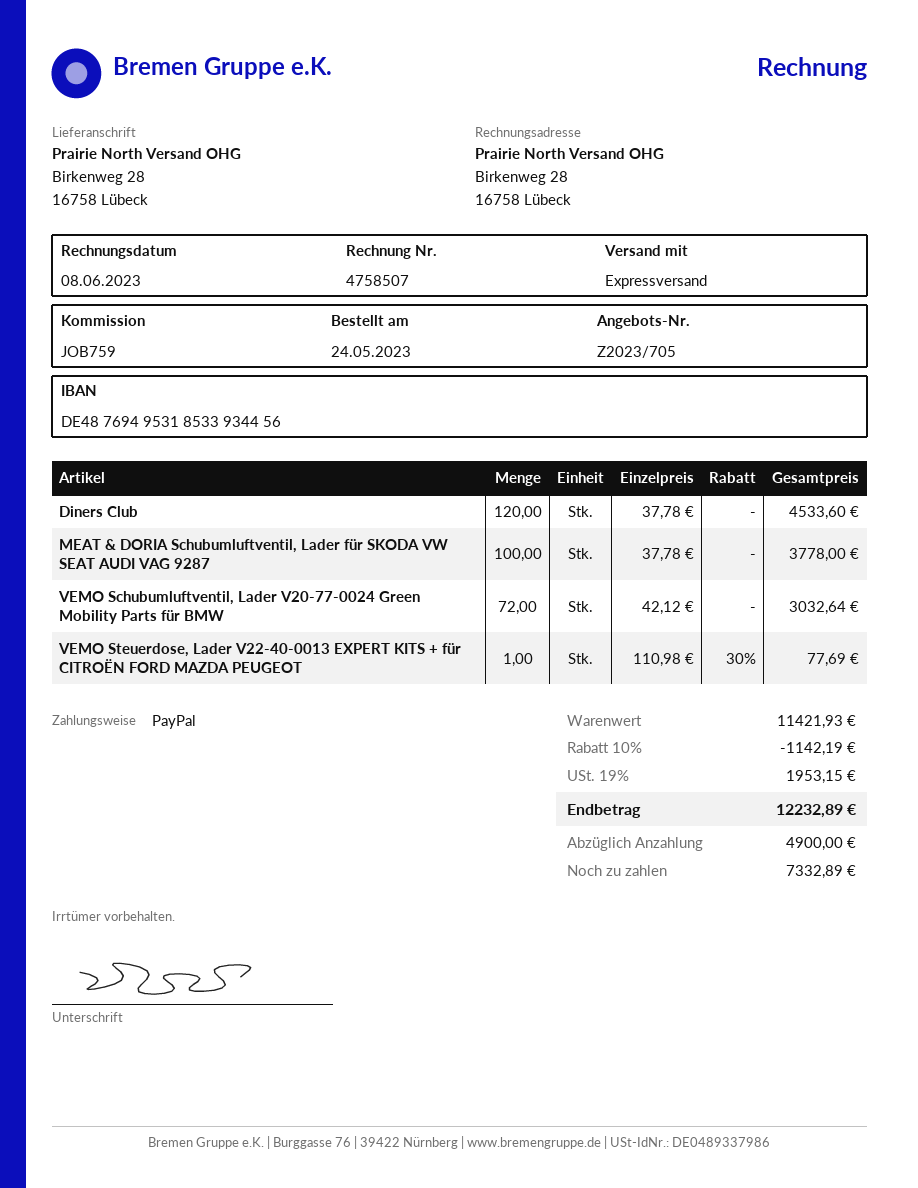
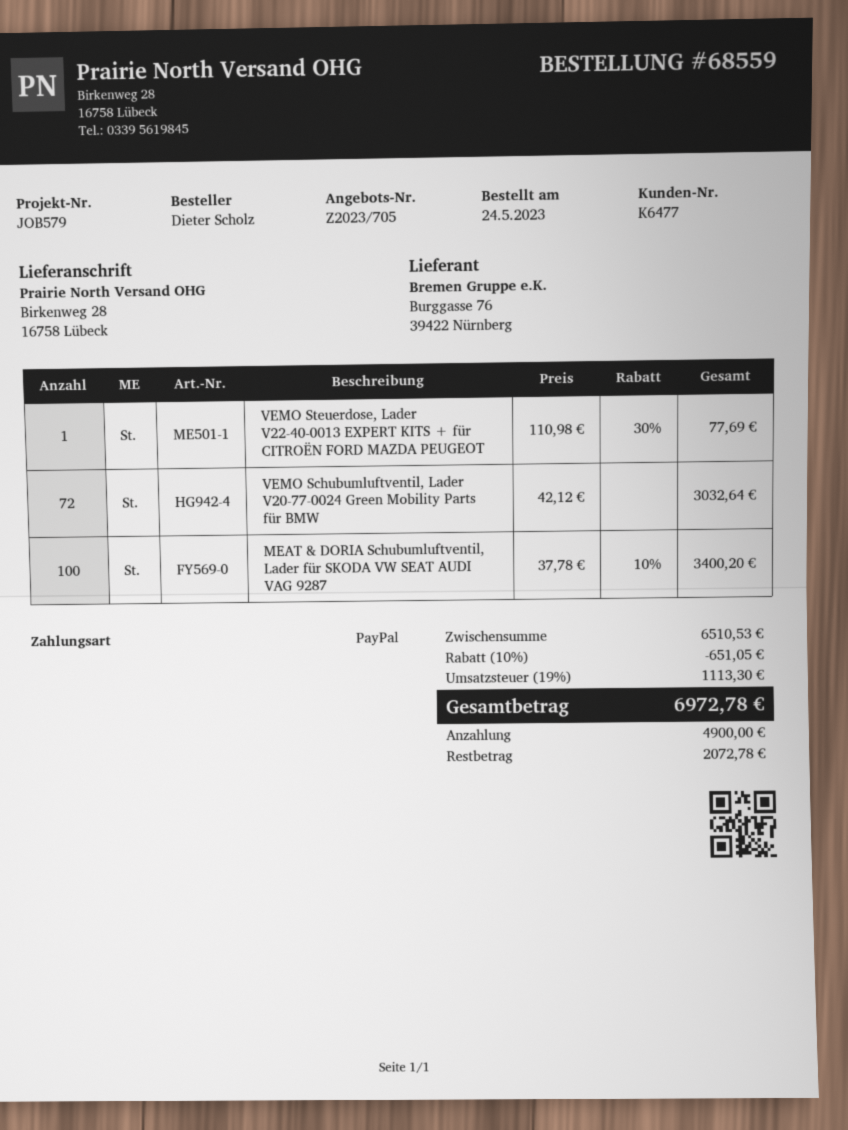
reference: JOB759 -> JOB579
Diners Club: 120 x 37.78 = 4533.60 -> none
MEAT & DORIA Schubumluftventil, Lader für SKODA VW SEAT AUDI VAG 9287: 100 x 37.78 = 3778.00 -> 100 x 37.78 - 10% = 3400.20
subtotal: 11421.93 -> 6510.53
discount: 10% = 1142.19 -> 10% = 651.05
tax: 19% = 1953.15 -> 19% = 1113.30
total: 12232.89 -> 6972.78
balance: 7332.89 -> 2072.78

